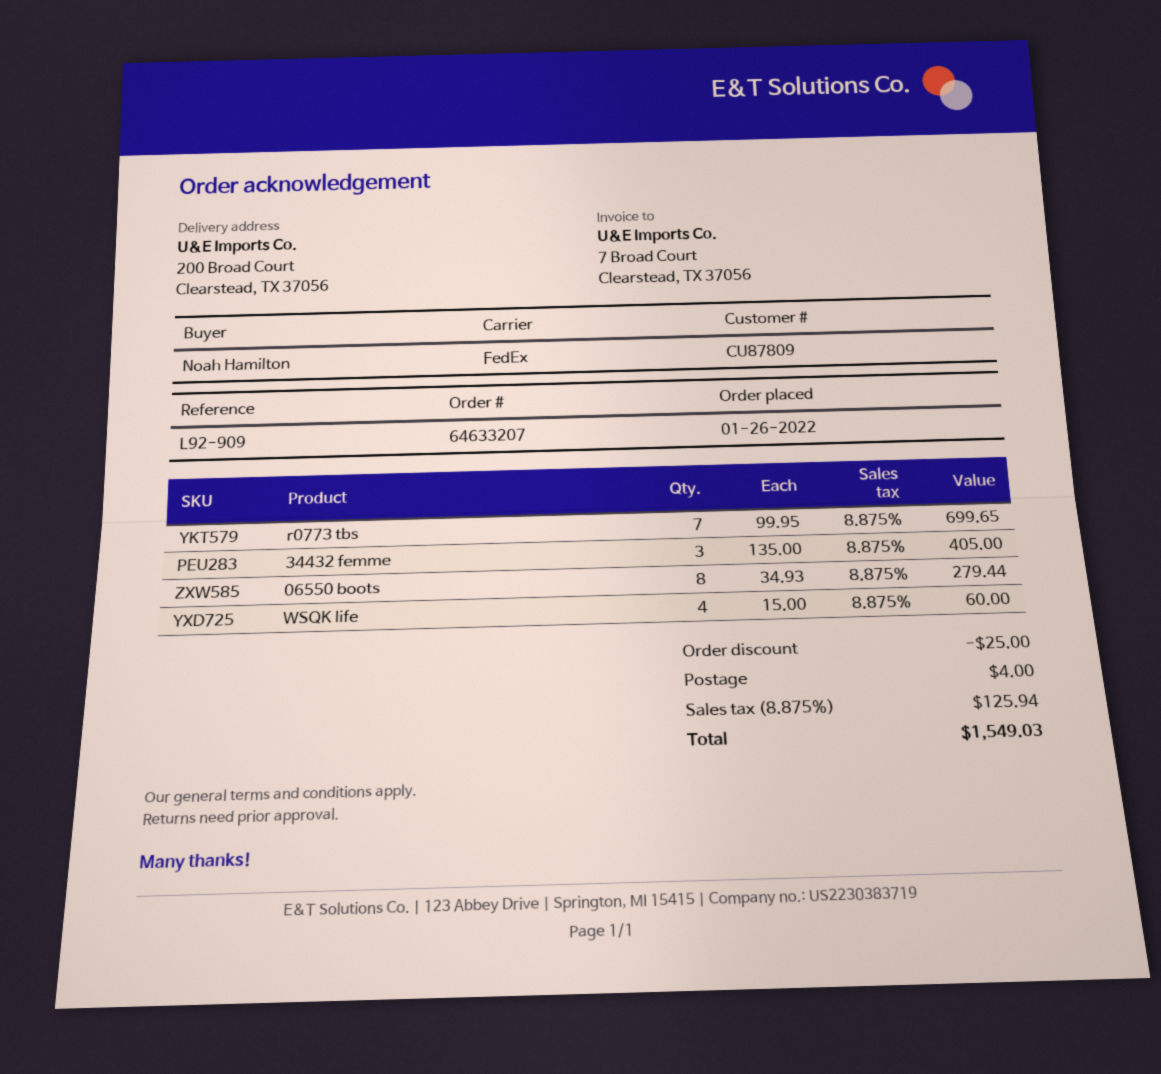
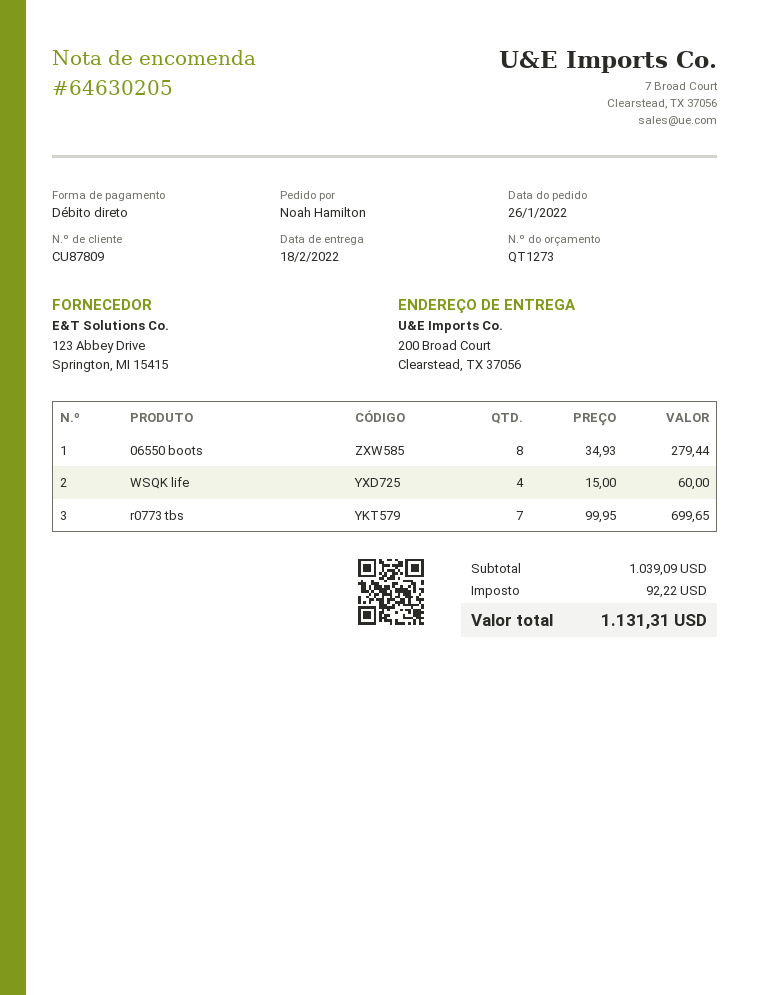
order number: 64633207 -> 64630205
34432 femme: 3 x 135.00 = 405.00 -> none
discount: 25.00 -> none
shipping: 4.00 -> none
tax: 125.94 -> 92.22
total: 1549.03 -> 1131.31

